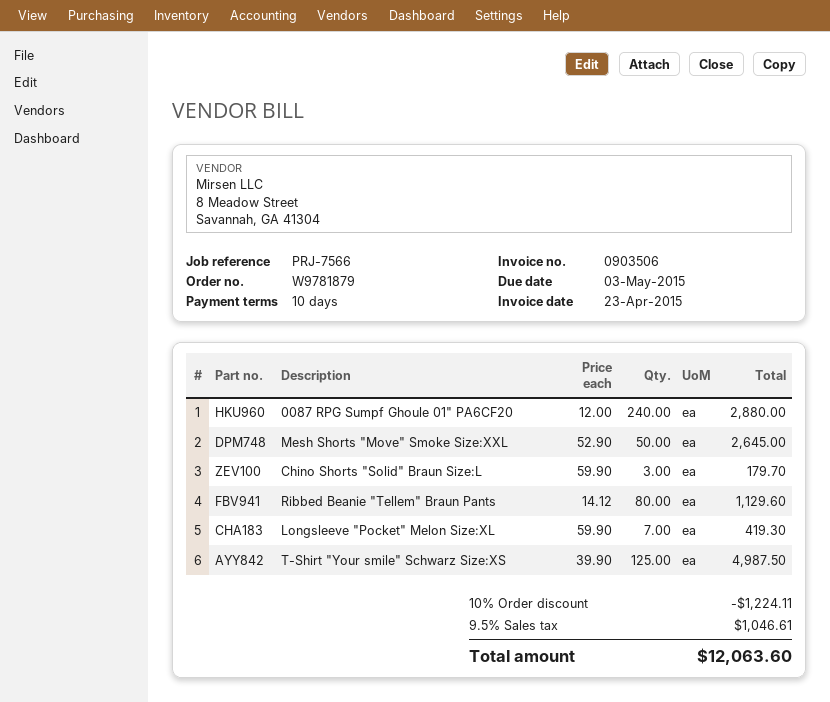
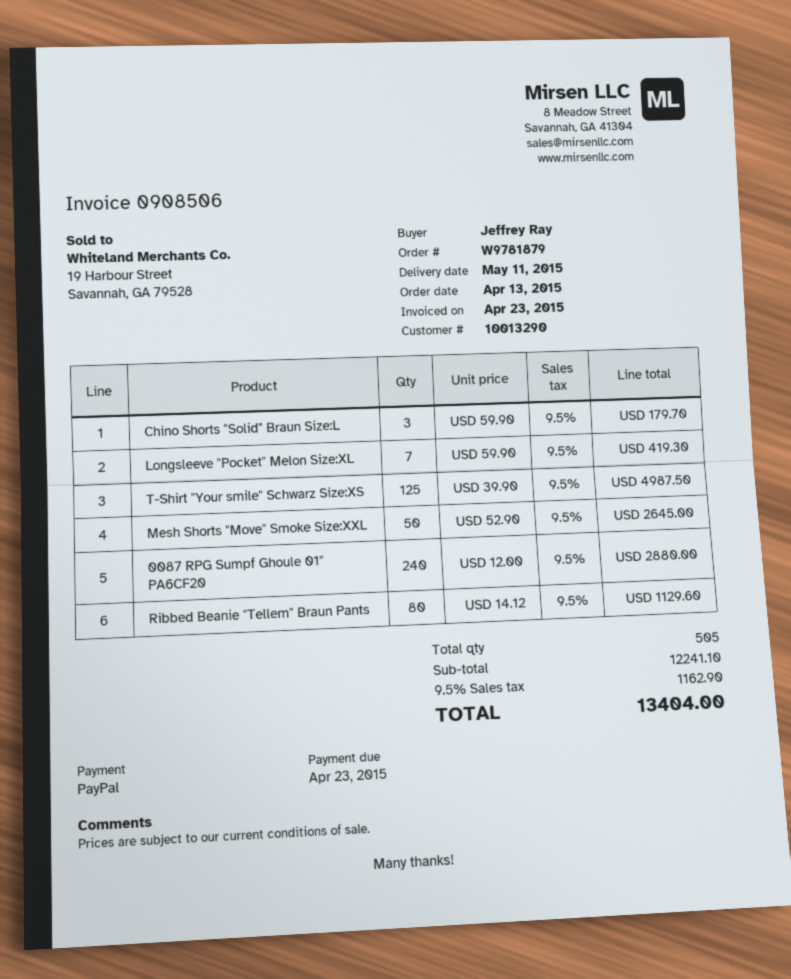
invoice number: 0903506 -> 0908506
due date: 2015-05-03 -> 2015-04-23
discount: 10% = 1224.11 -> none
tax: 9.5% = 1046.61 -> 9.5% = 1162.90
total: 12063.60 -> 13404.00

